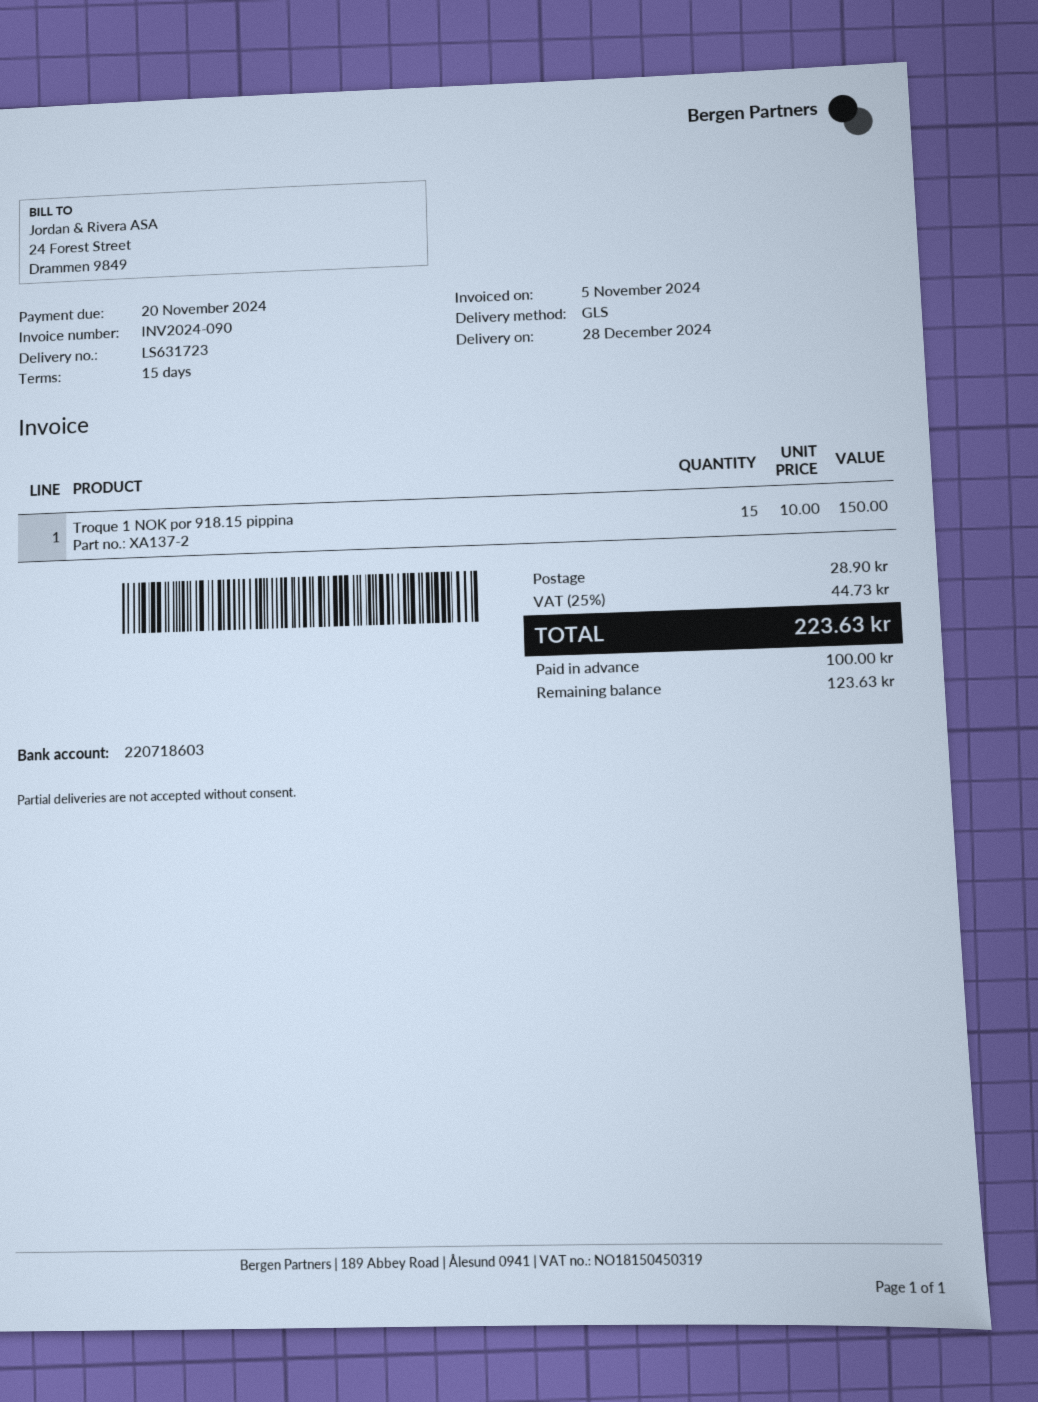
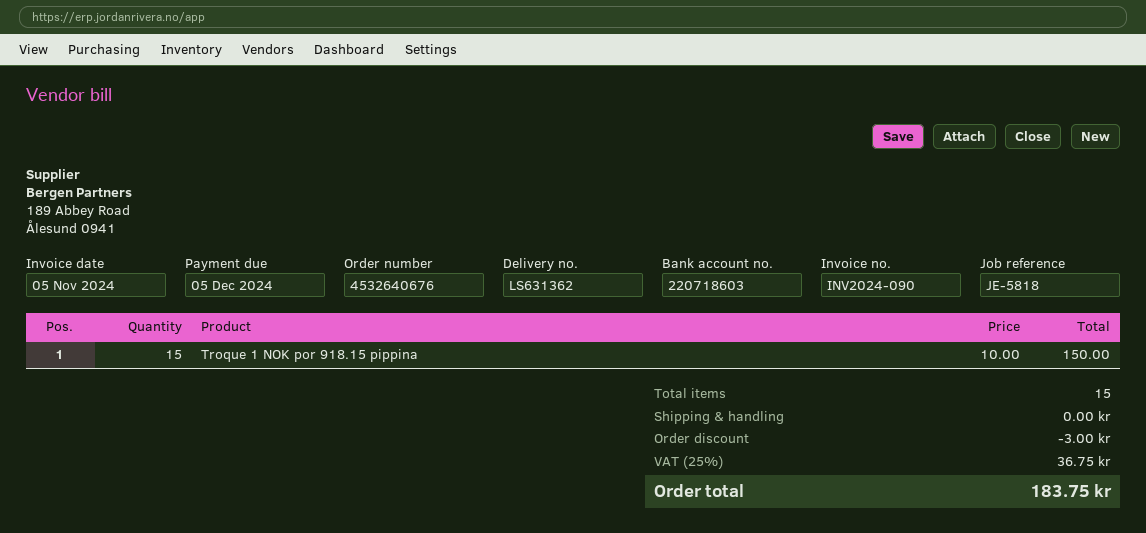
delivery note number: LS631723 -> LS631362
due date: 2024-11-20 -> 2024-12-05
discount: none -> 3.00
shipping: 28.90 -> 0.00
tax: 25% = 44.73 -> 25% = 36.75
total: 223.63 -> 183.75

